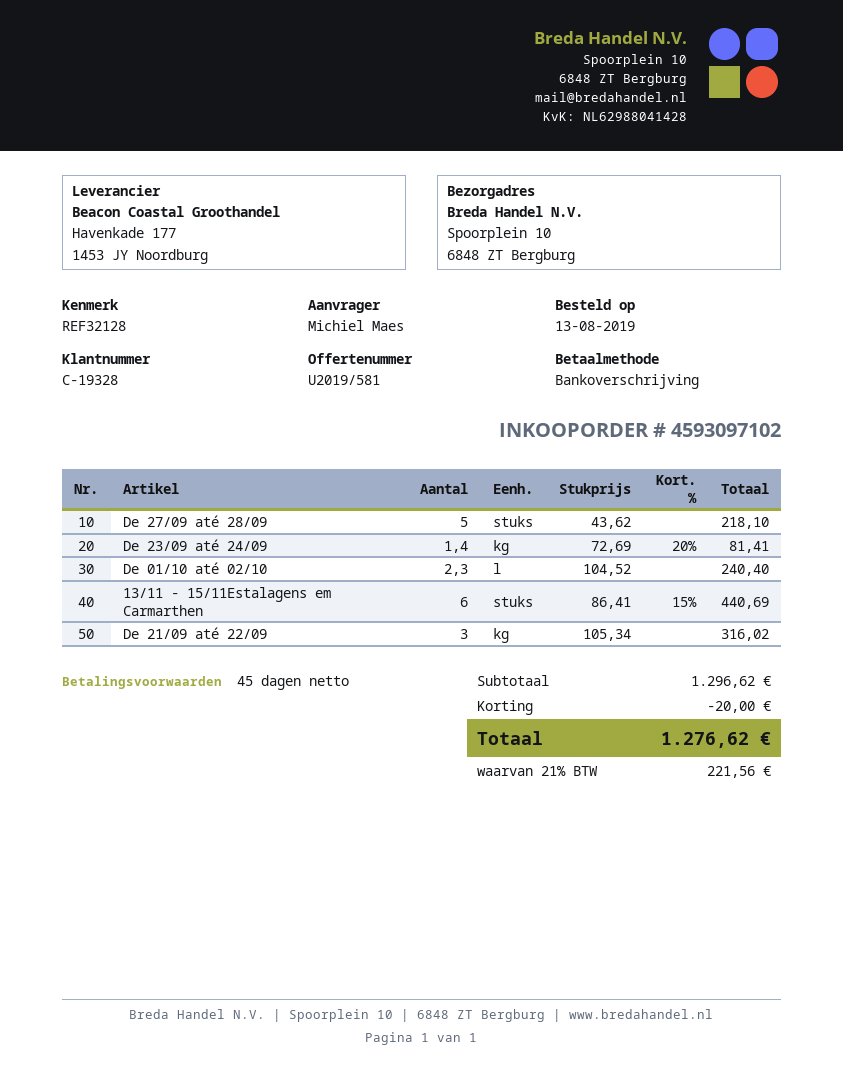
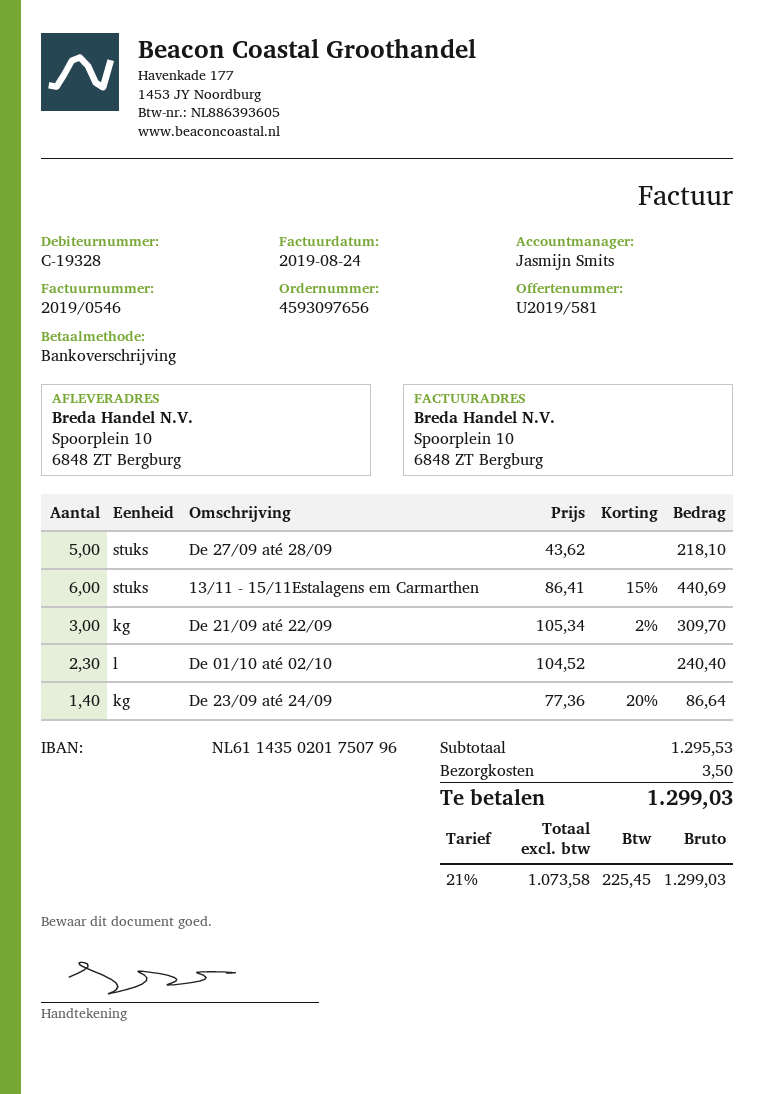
order number: 4593097102 -> 4593097656
De 23/09 até 24/09: 1.4 x 72.69 - 20% = 81.41 -> 1.4 x 77.36 - 20% = 86.64
De 21/09 até 22/09: 3 x 105.34 = 316.02 -> 3 x 105.34 - 2% = 309.70
subtotal: 1296.62 -> 1295.53
discount: 20.00 -> none
shipping: none -> 3.50
tax: 21% = 221.56 -> 21% = 225.45
total: 1276.62 -> 1299.03

